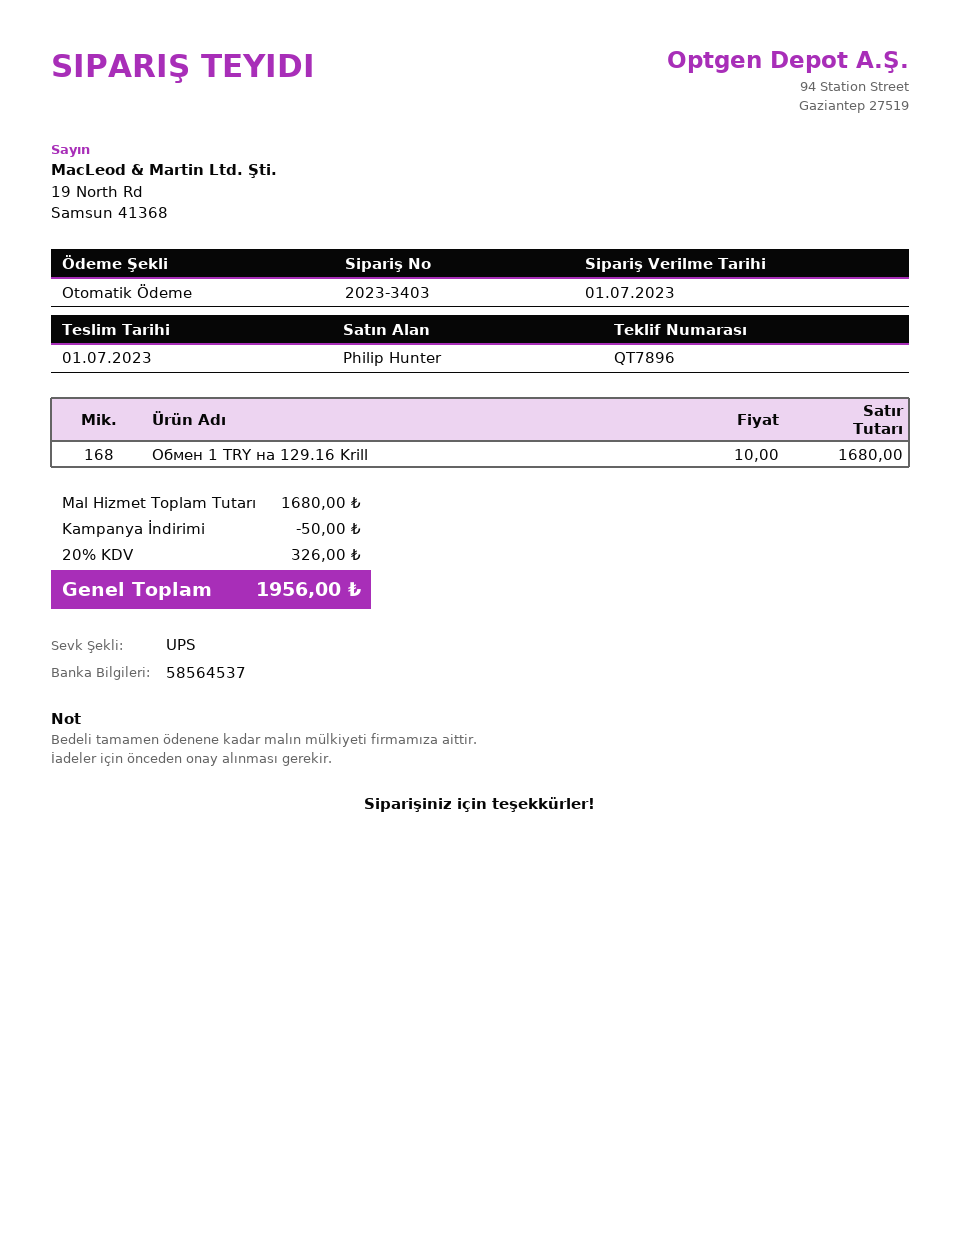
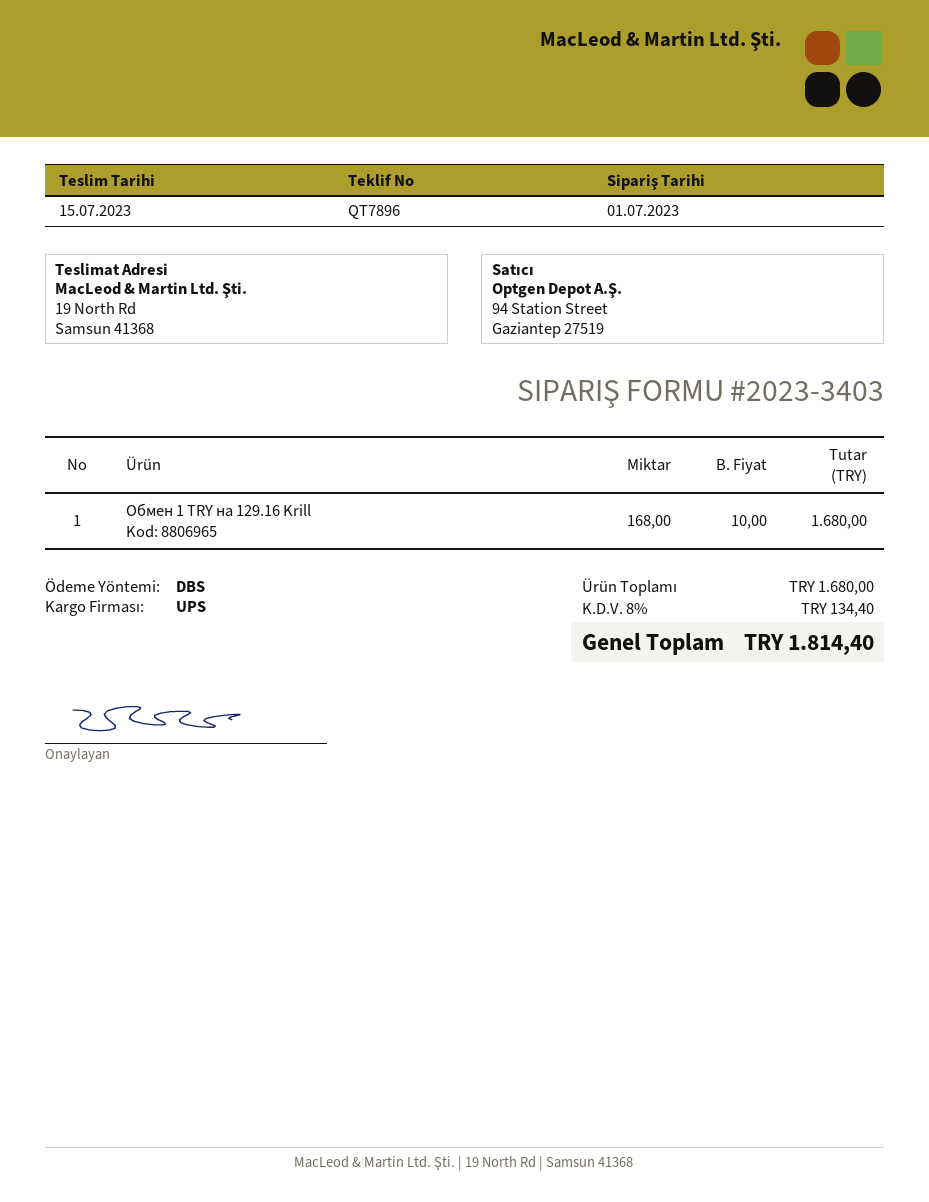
delivery date: 2023-07-01 -> 2023-07-15
discount: 50.00 -> none
tax: 20% = 326.00 -> 8% = 134.40
total: 1956.00 -> 1814.40

